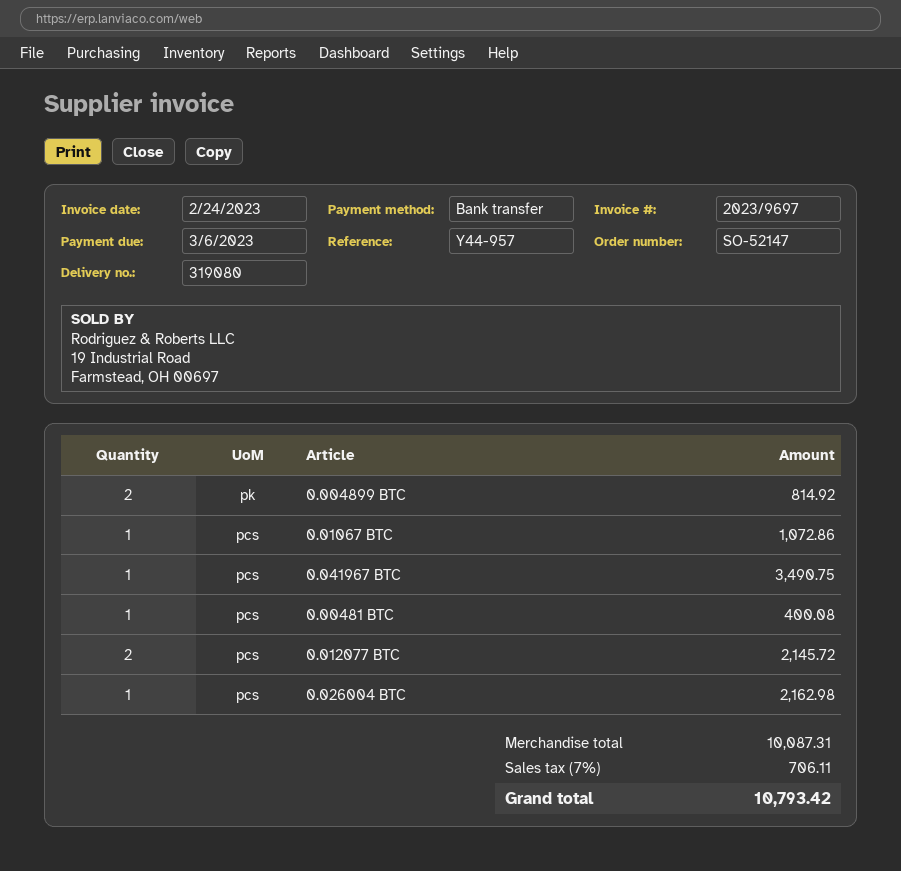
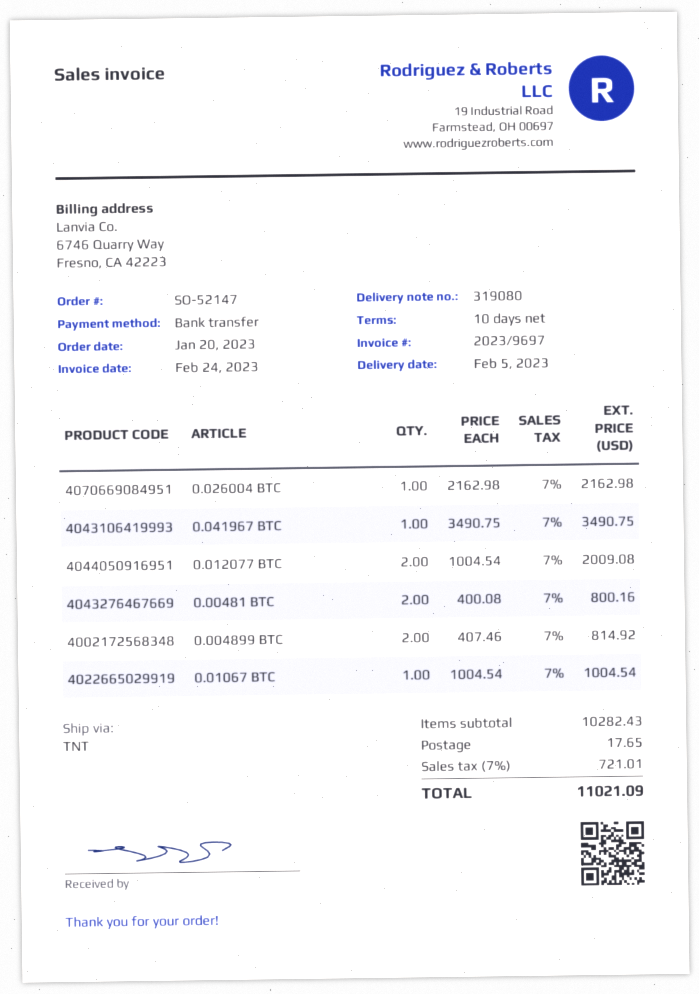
0.01067 BTC: 1 for 1072.86 -> 1 for 1004.54
0.00481 BTC: 1 for 400.08 -> 2 for 800.16
0.012077 BTC: 2 for 2145.72 -> 2 for 2009.08
subtotal: 10087.31 -> 10282.43
shipping: none -> 17.65
tax: 7% = 706.11 -> 7% = 721.01
total: 10793.42 -> 11021.09

